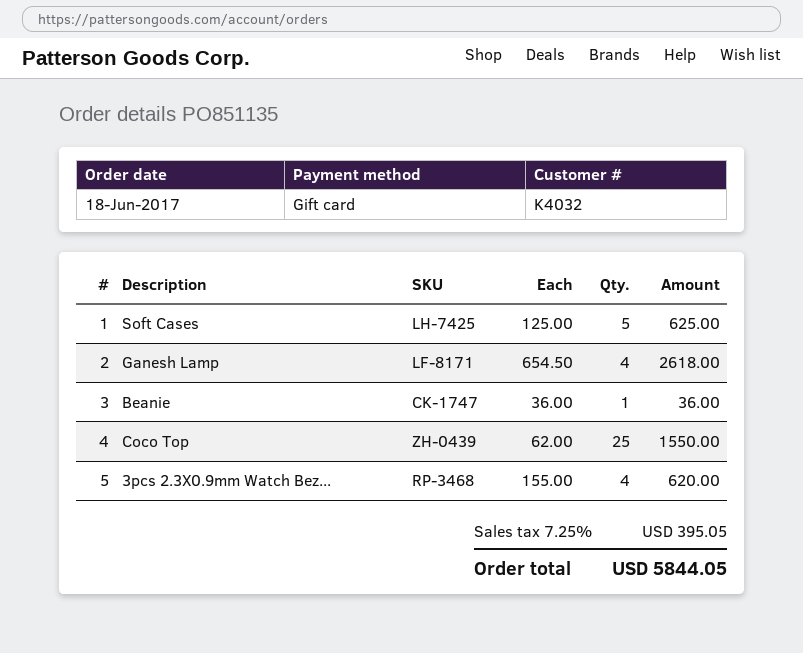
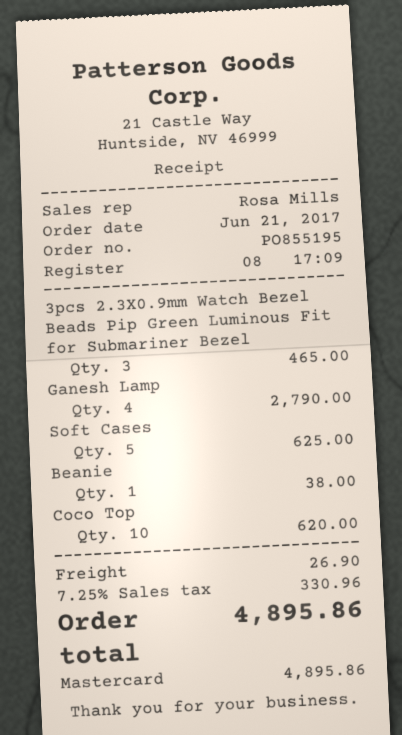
order number: PO851135 -> PO855195
order date: 2017-06-18 -> 2017-06-21
payment method: gift card -> Mastercard
Ganesh Lamp: 4 for 2618.00 -> 4 for 2790.00
Beanie: 1 for 36.00 -> 1 for 38.00
Coco Top: 25 for 1550.00 -> 10 for 620.00
3pcs 2.3X0.9mm Watch Bez...: 4 for 620.00 -> 3 for 465.00
shipping: none -> 26.90
tax: 7.25% = 395.05 -> 7.25% = 330.96
total: 5844.05 -> 4895.86

